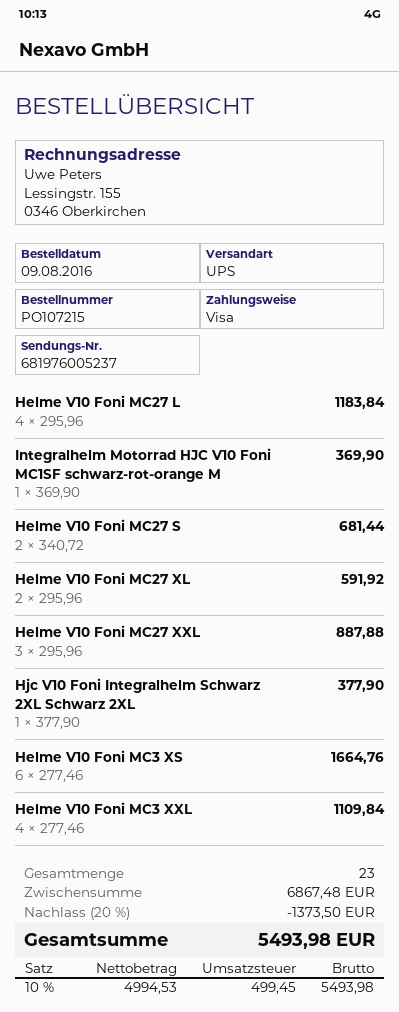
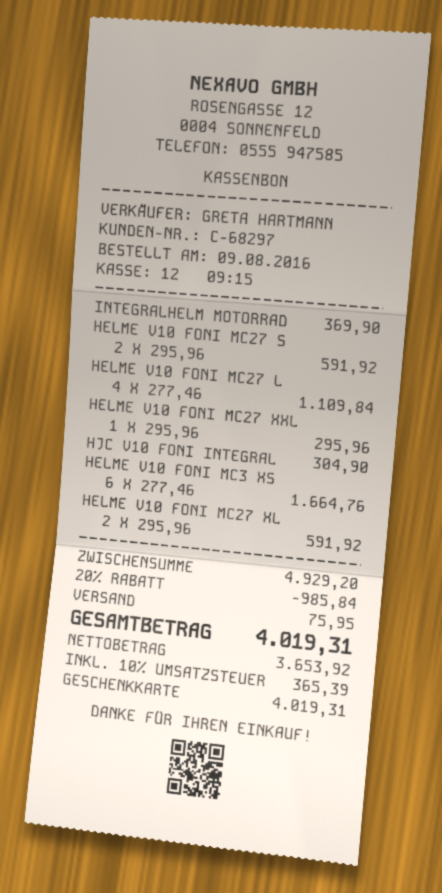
payment method: Visa -> gift card
Helme V10 Foni MC27 L: 4 x 295.96 = 1183.84 -> 4 x 277.46 = 1109.84
Helme V10 Foni MC27 S: 2 x 340.72 = 681.44 -> 2 x 295.96 = 591.92
Helme V10 Foni MC27 XXL: 3 x 295.96 = 887.88 -> 1 x 295.96 = 295.96
Hjc V10 Foni Integralhelm Schwarz 2XL Schwarz 2XL: 1 x 377.90 = 377.90 -> 1 x 304.90 = 304.90
Helme V10 Foni MC3 XXL: 4 x 277.46 = 1109.84 -> none
subtotal: 6867.48 -> 4929.20
discount: 20% = 1373.50 -> 20% = 985.84
shipping: none -> 75.95
net: 4994.53 -> 3653.92
tax: 10% = 499.45 -> 10% = 365.39
total: 5493.98 -> 4019.31

